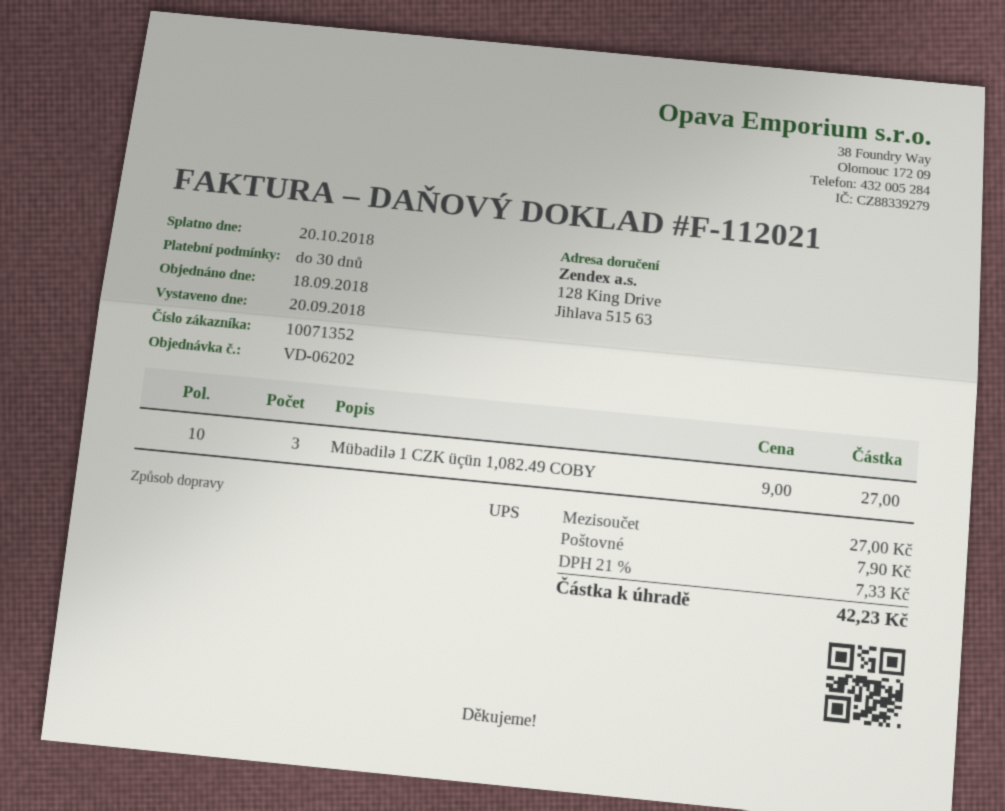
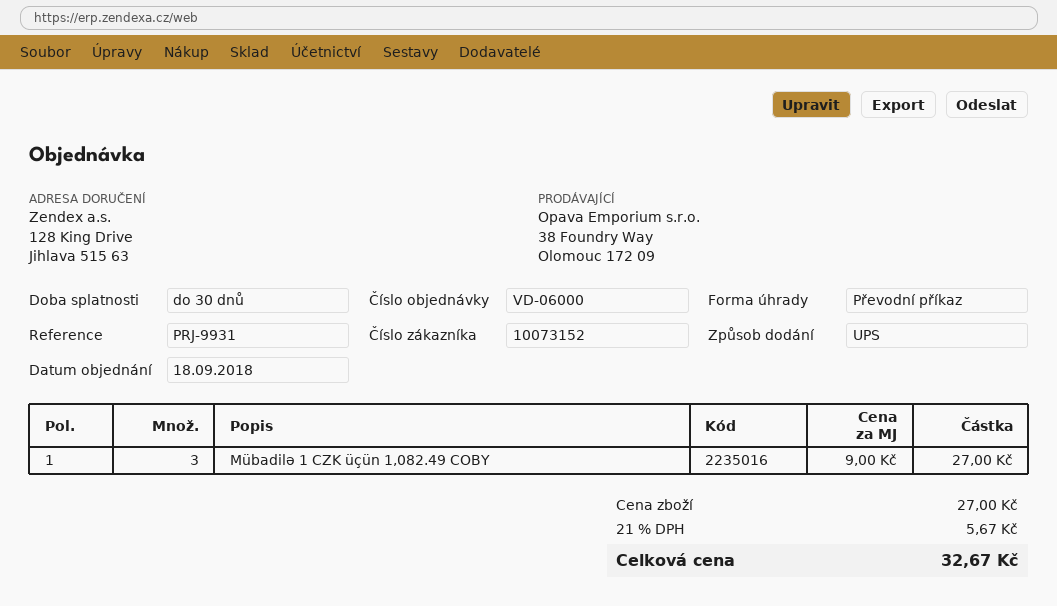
order number: VD-06202 -> VD-06000
customer number: 10071352 -> 10073152
shipping: 7.90 -> none
tax: 21% = 7.33 -> 21% = 5.67
total: 42.23 -> 32.67

